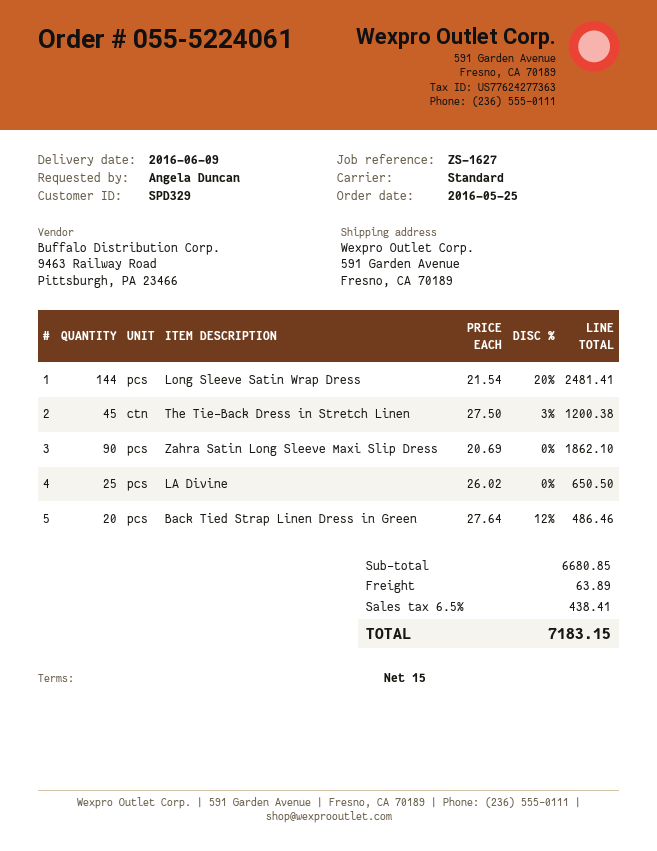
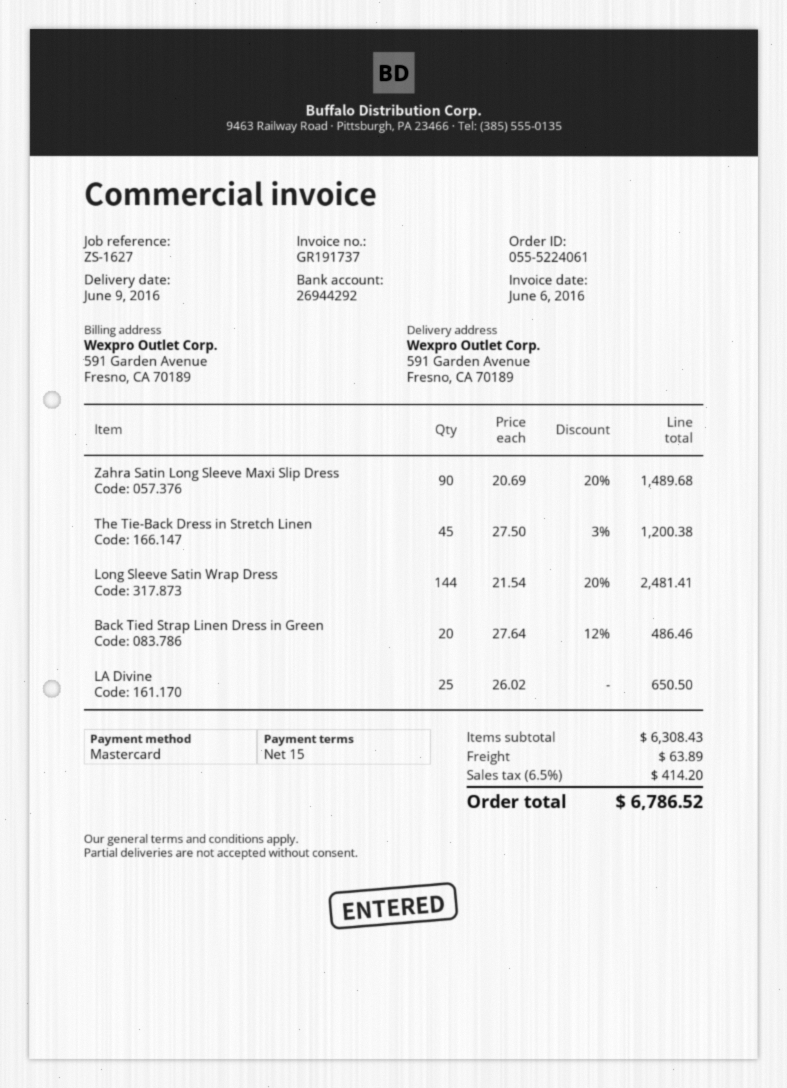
Zahra Satin Long Sleeve Maxi Slip Dress: 90 x 20.69 = 1862.10 -> 90 x 20.69 - 20% = 1489.68
subtotal: 6680.85 -> 6308.43
tax: 6.5% = 438.41 -> 6.5% = 414.20
total: 7183.15 -> 6786.52

